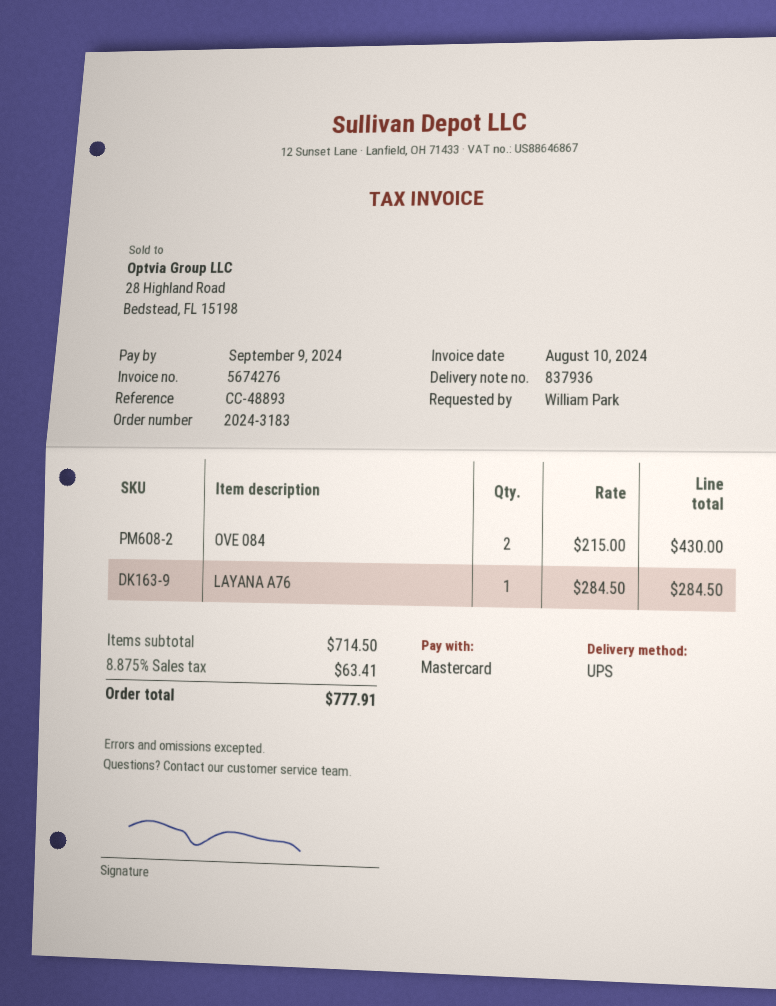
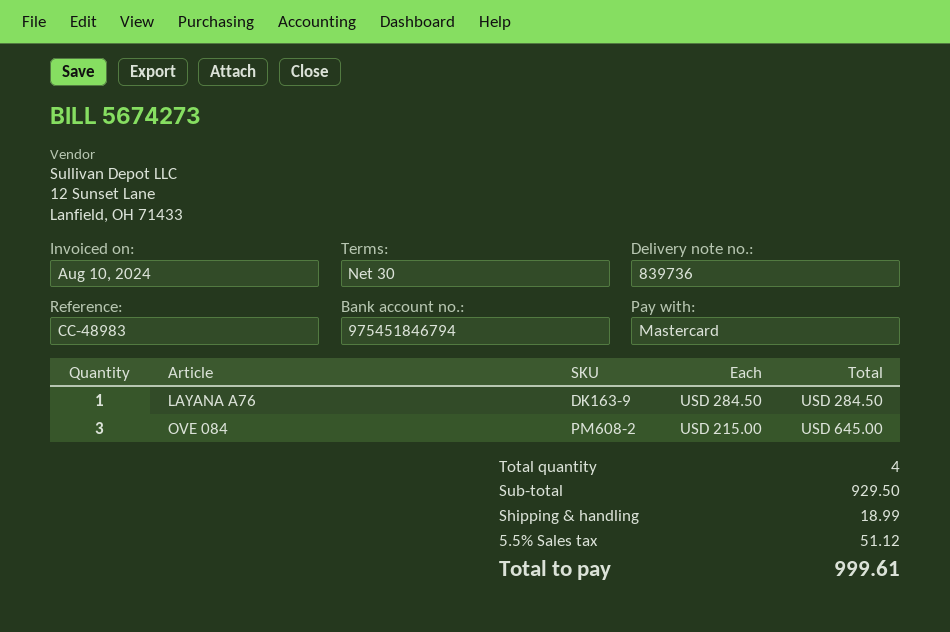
delivery note number: 837936 -> 839736
invoice number: 5674276 -> 5674273
reference: CC-48893 -> CC-48983
OVE 084: 2 x 215.00 = 430.00 -> 3 x 215.00 = 645.00
subtotal: 714.50 -> 929.50
shipping: none -> 18.99
tax: 8.875% = 63.41 -> 5.5% = 51.12
total: 777.91 -> 999.61

